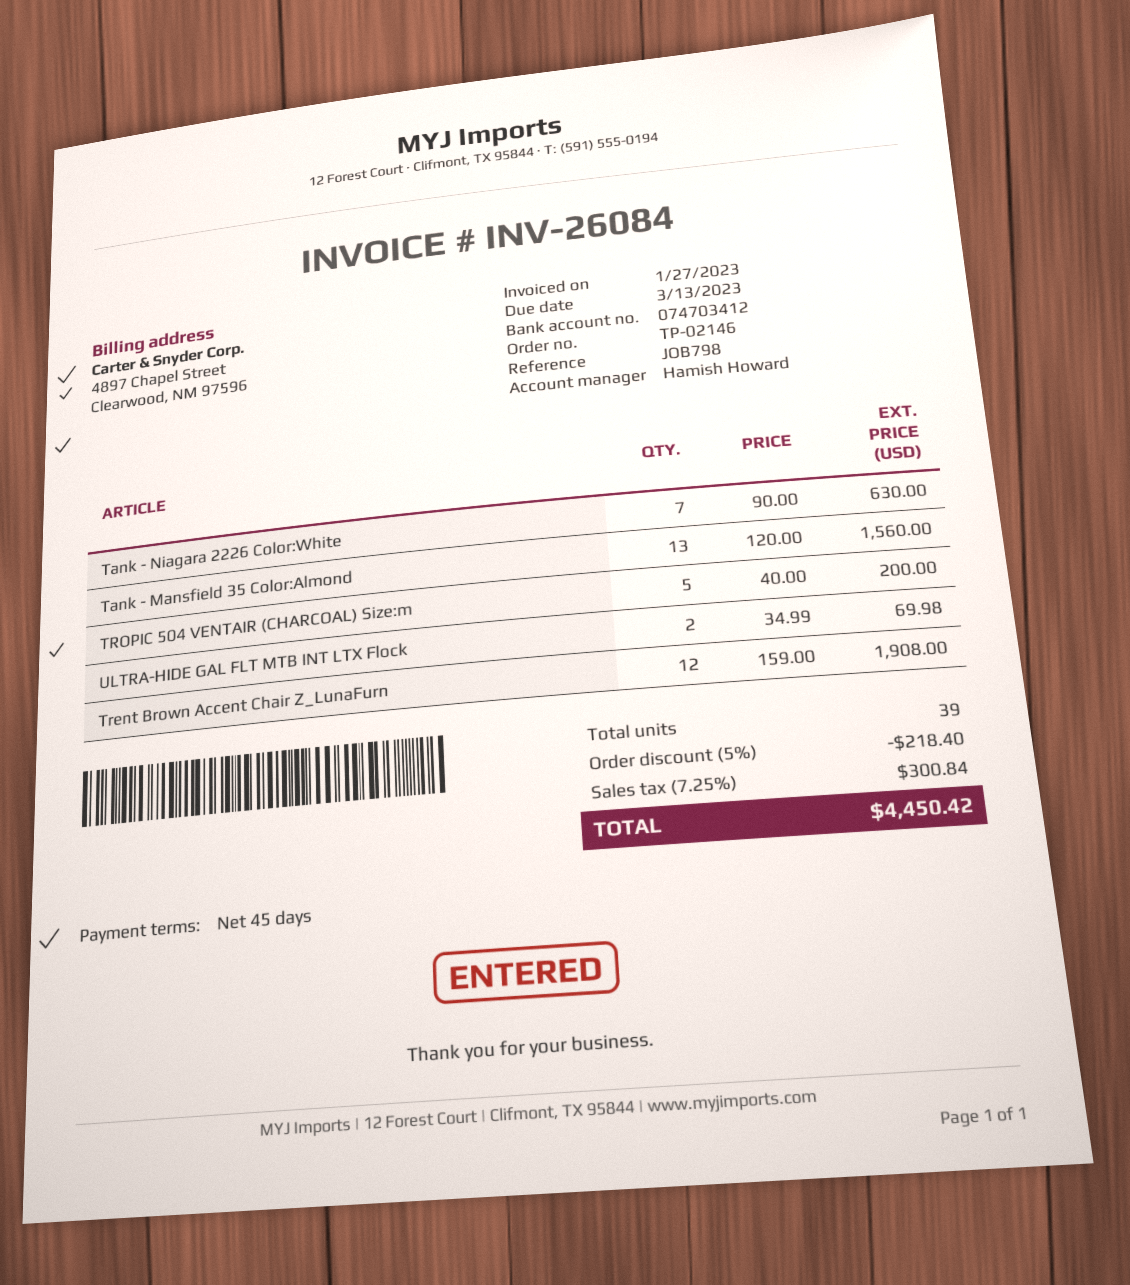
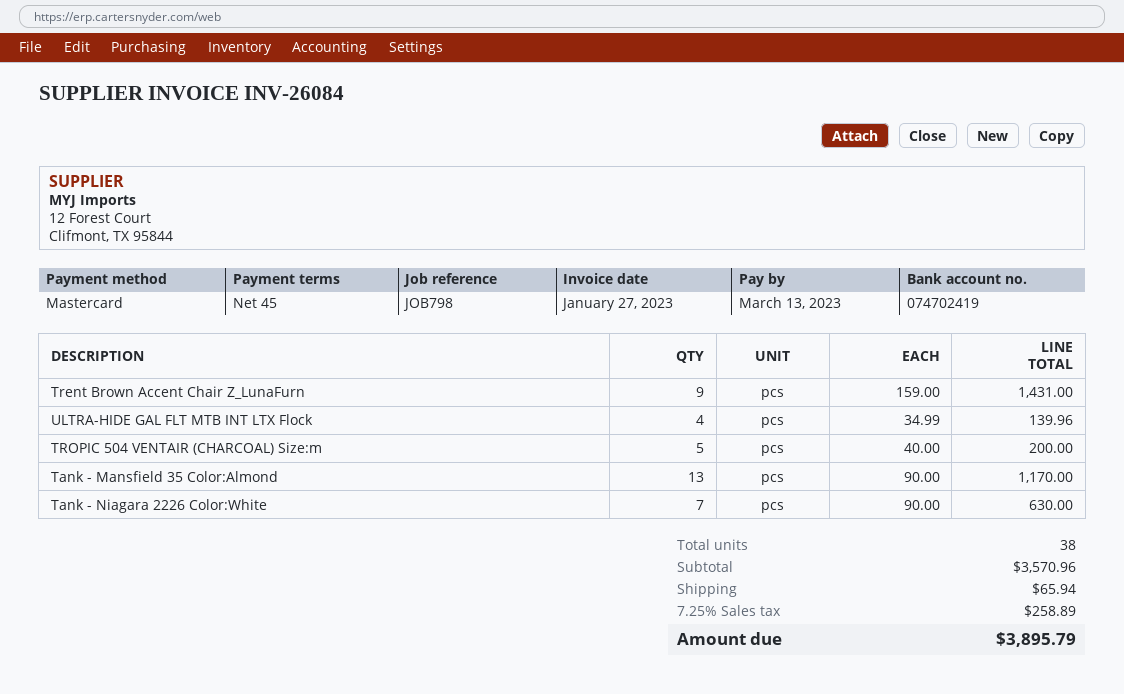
bank account: 074703412 -> 074702419
Tank - Mansfield 35 Color:Almond: 13 x 120.00 = 1560.00 -> 13 x 90.00 = 1170.00
ULTRA-HIDE GAL FLT MTB INT LTX Flock: 2 x 34.99 = 69.98 -> 4 x 34.99 = 139.96
Trent Brown Accent Chair Z_LunaFurn: 12 x 159.00 = 1908.00 -> 9 x 159.00 = 1431.00
total quantity: 39 -> 38
discount: 5% = 218.40 -> none
shipping: none -> 65.94
tax: 7.25% = 300.84 -> 7.25% = 258.89
total: 4450.42 -> 3895.79

